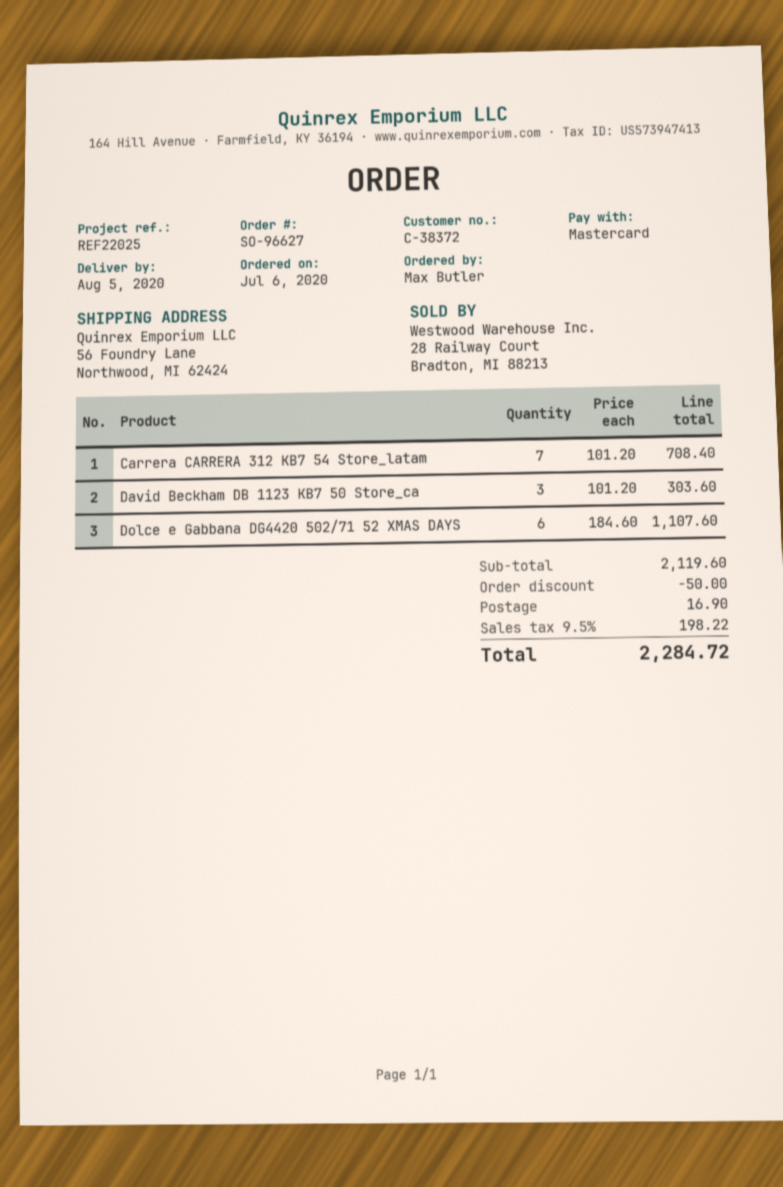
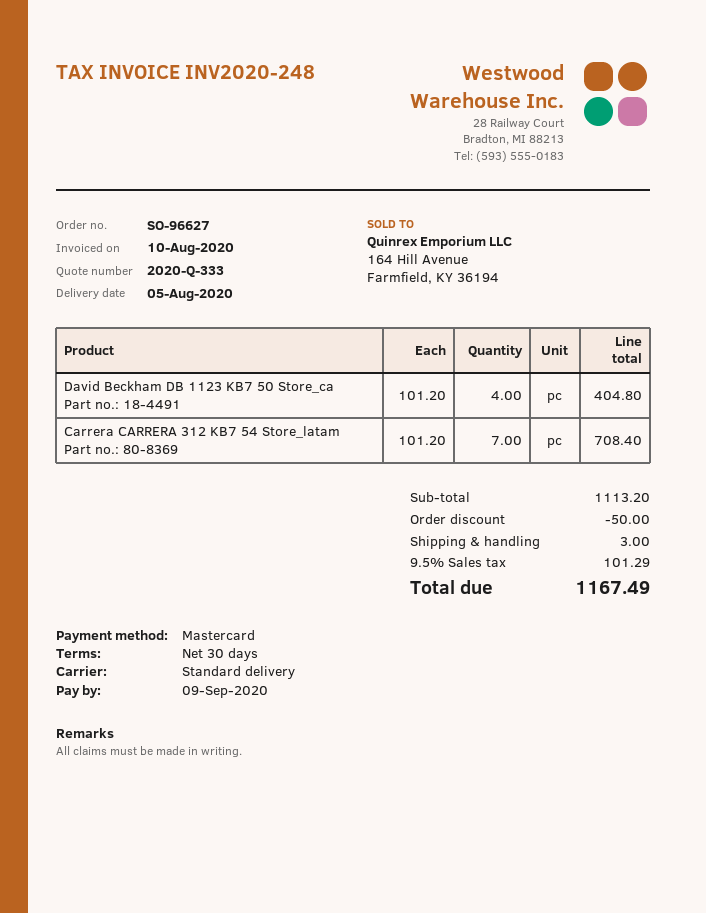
David Beckham DB 1123 KB7 50 Store_ca: 3 x 101.20 = 303.60 -> 4 x 101.20 = 404.80
Dolce e Gabbana DG4420 502/71 52 XMAS DAYS: 6 x 184.60 = 1107.60 -> none
subtotal: 2119.60 -> 1113.20
shipping: 16.90 -> 3.00
tax: 9.5% = 198.22 -> 9.5% = 101.29
total: 2284.72 -> 1167.49

